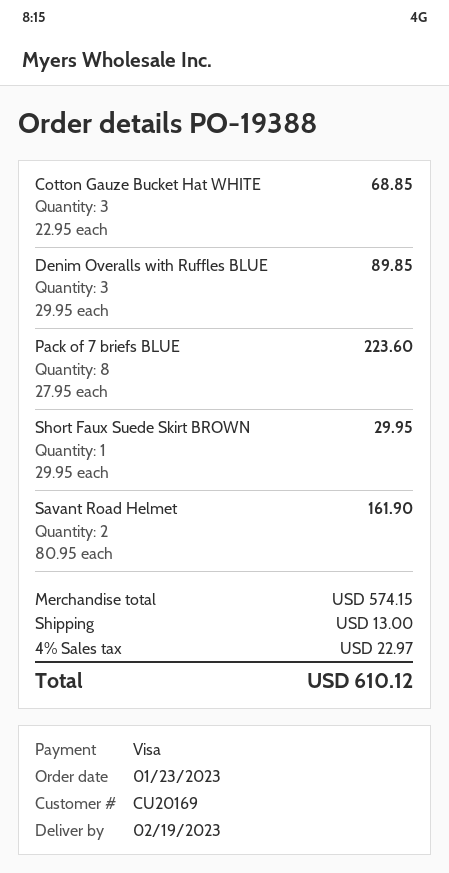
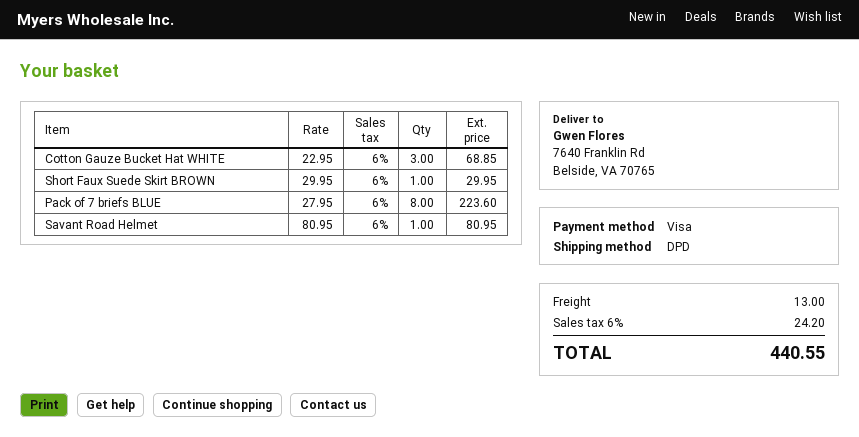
Denim Overalls with Ruffles BLUE: 3 x 29.95 = 89.85 -> none
Savant Road Helmet: 2 x 80.95 = 161.90 -> 1 x 80.95 = 80.95
tax: 4% = 22.97 -> 6% = 24.20
total: 610.12 -> 440.55

